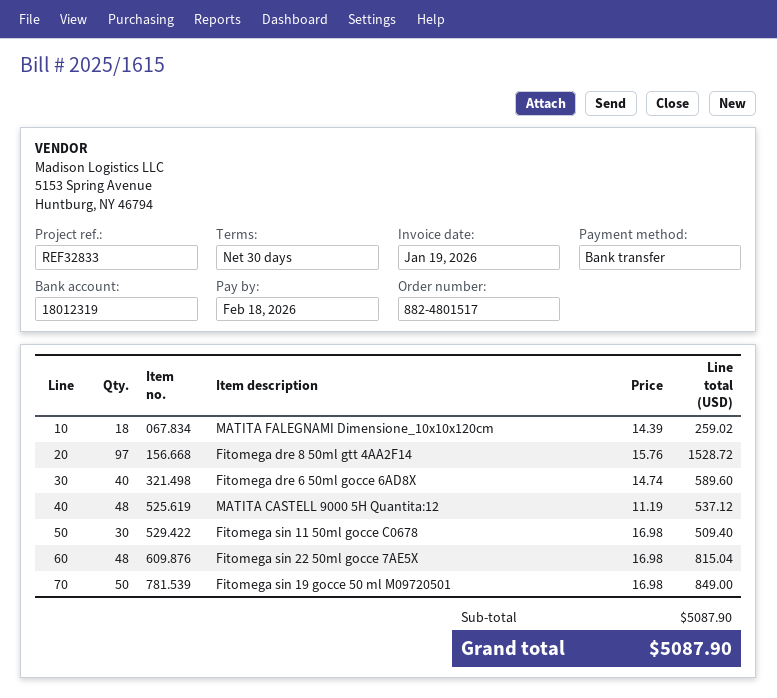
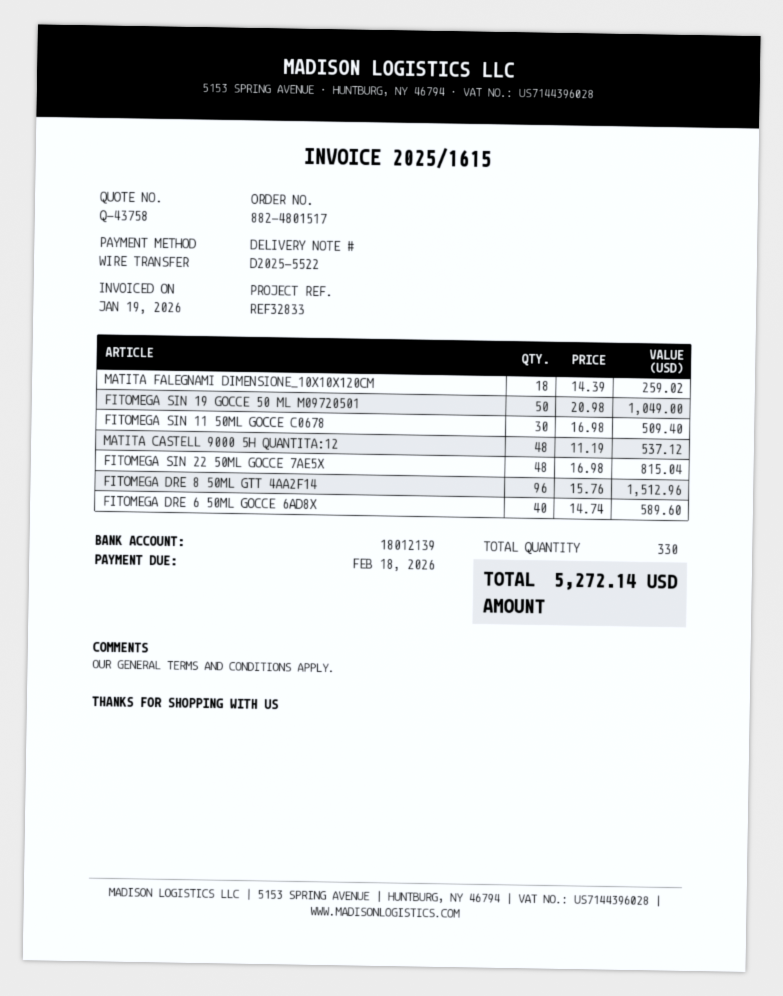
bank account: 18012319 -> 18012139
Fitomega dre 8 50ml gtt 4AA2F14: 97 x 15.76 = 1528.72 -> 96 x 15.76 = 1512.96
Fitomega sin 19 gocce 50 ml M09720501: 50 x 16.98 = 849.00 -> 50 x 20.98 = 1049.00
total: 5087.90 -> 5272.14

